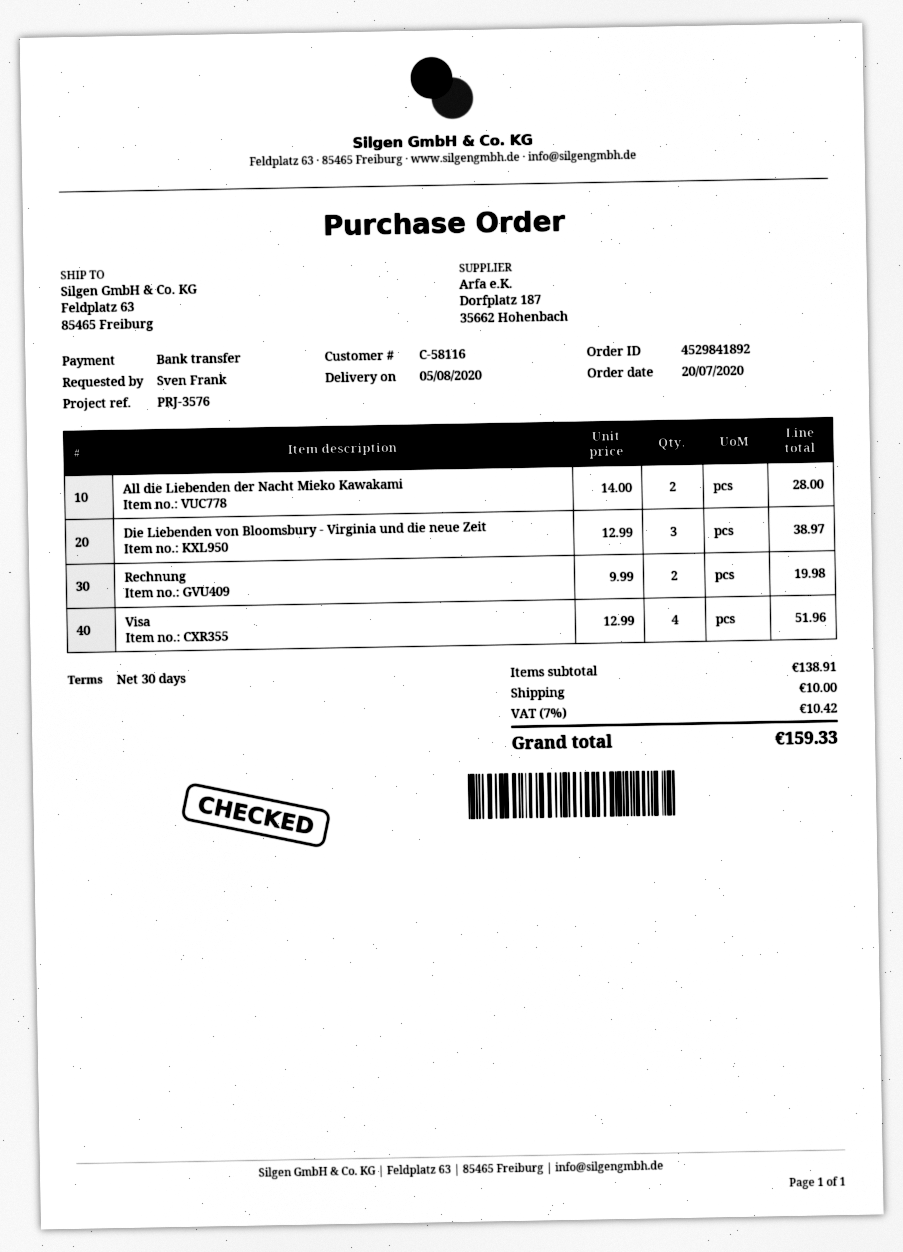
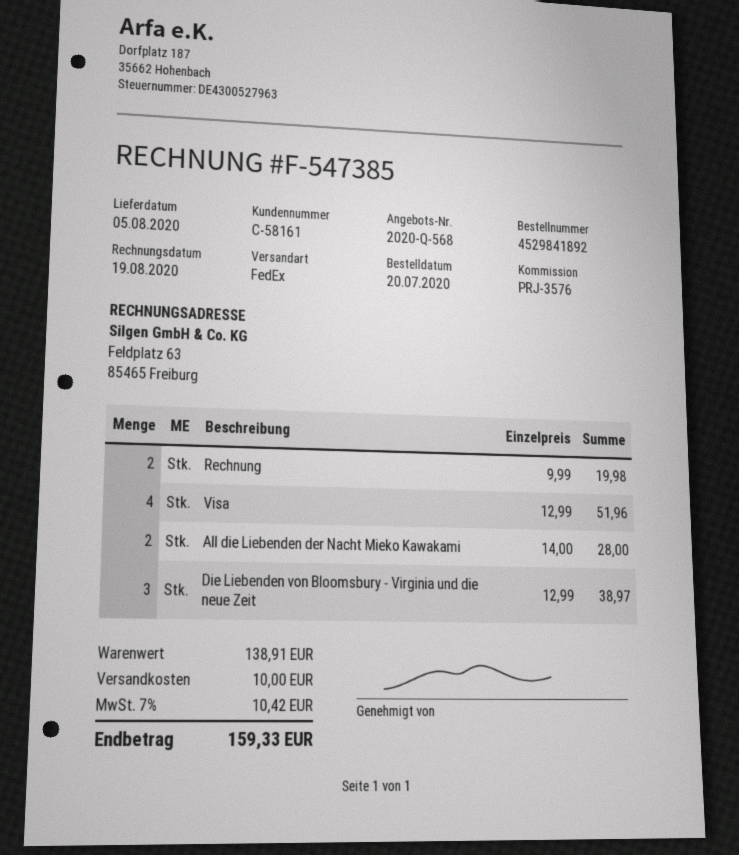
customer number: C-58116 -> C-58161

